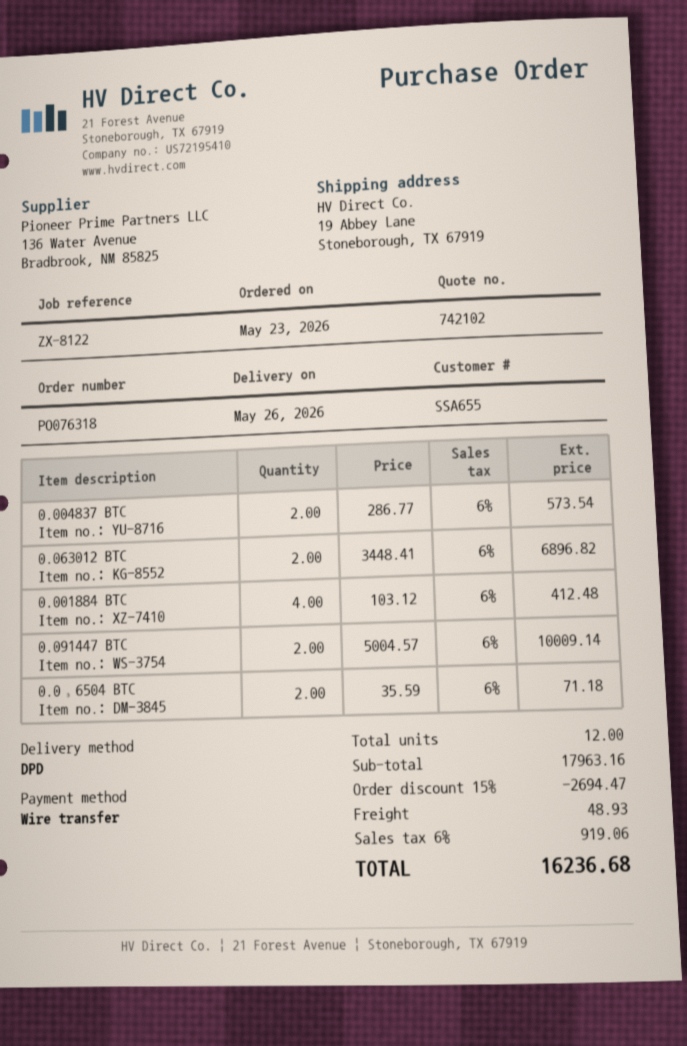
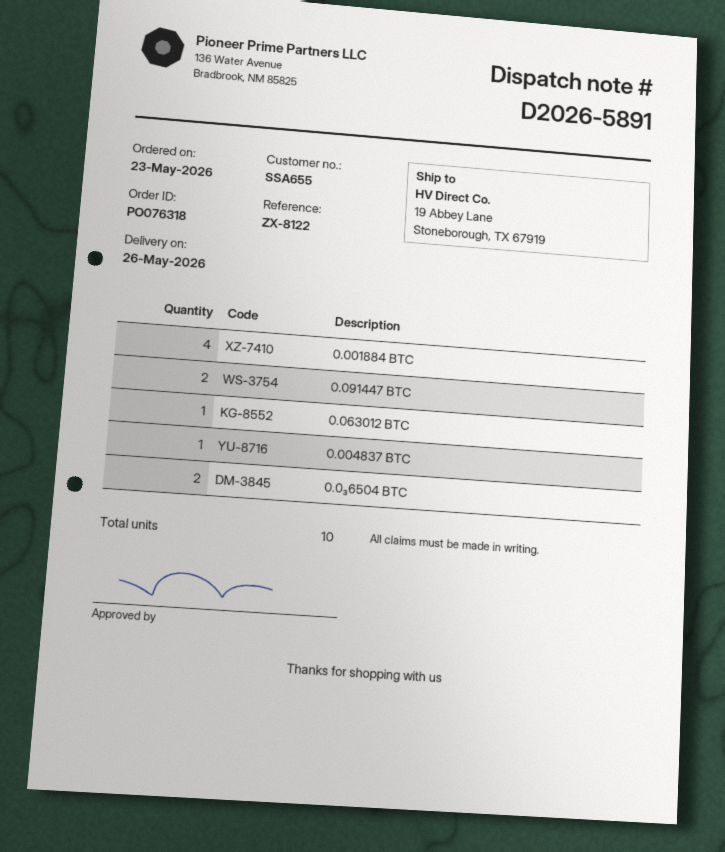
0.004837 BTC: 2 -> 1
0.063012 BTC: 2 -> 1
total quantity: 12 -> 10

